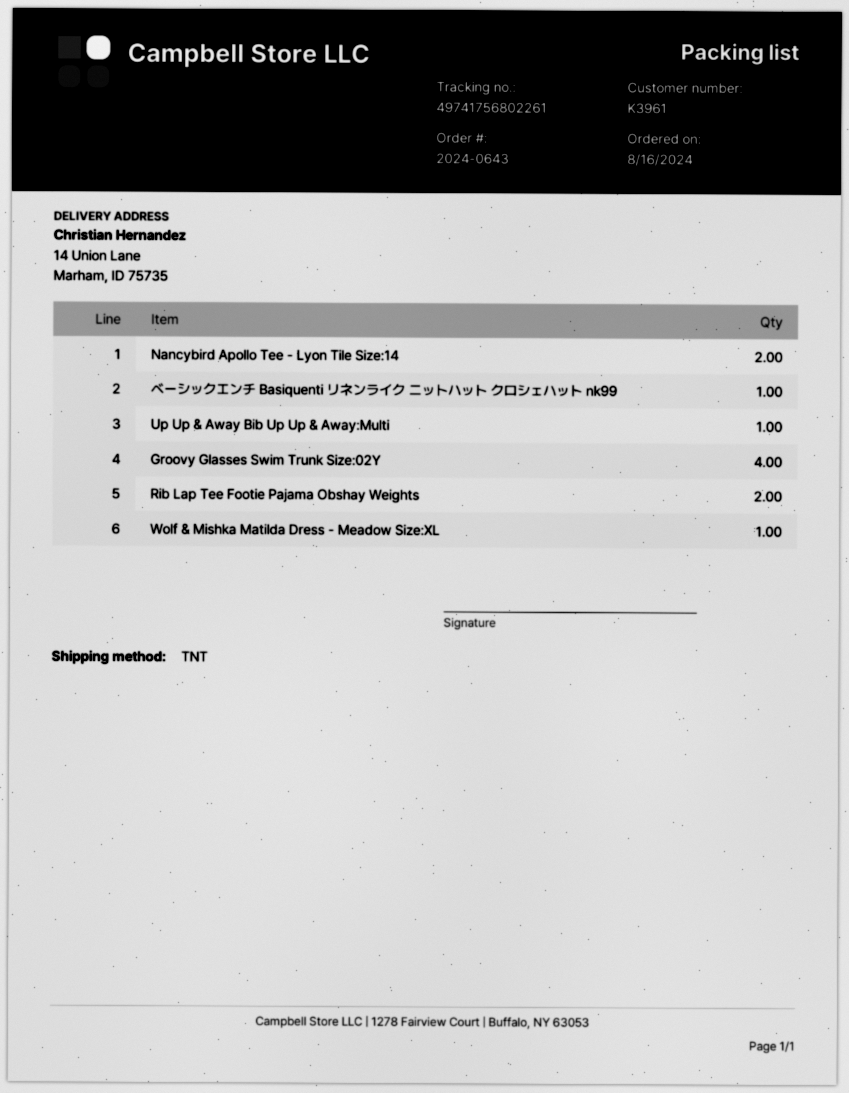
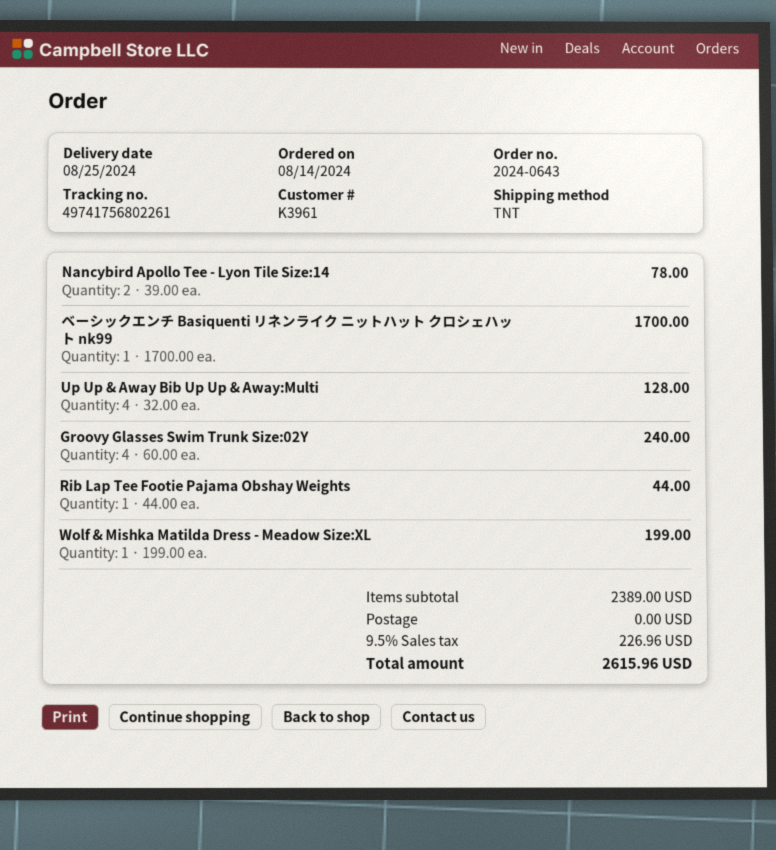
order date: 2024-08-16 -> 2024-08-14
Up Up & Away Bib Up Up & Away:Multi: 1 -> 4
Rib Lap Tee Footie Pajama Obshay Weights: 2 -> 1

